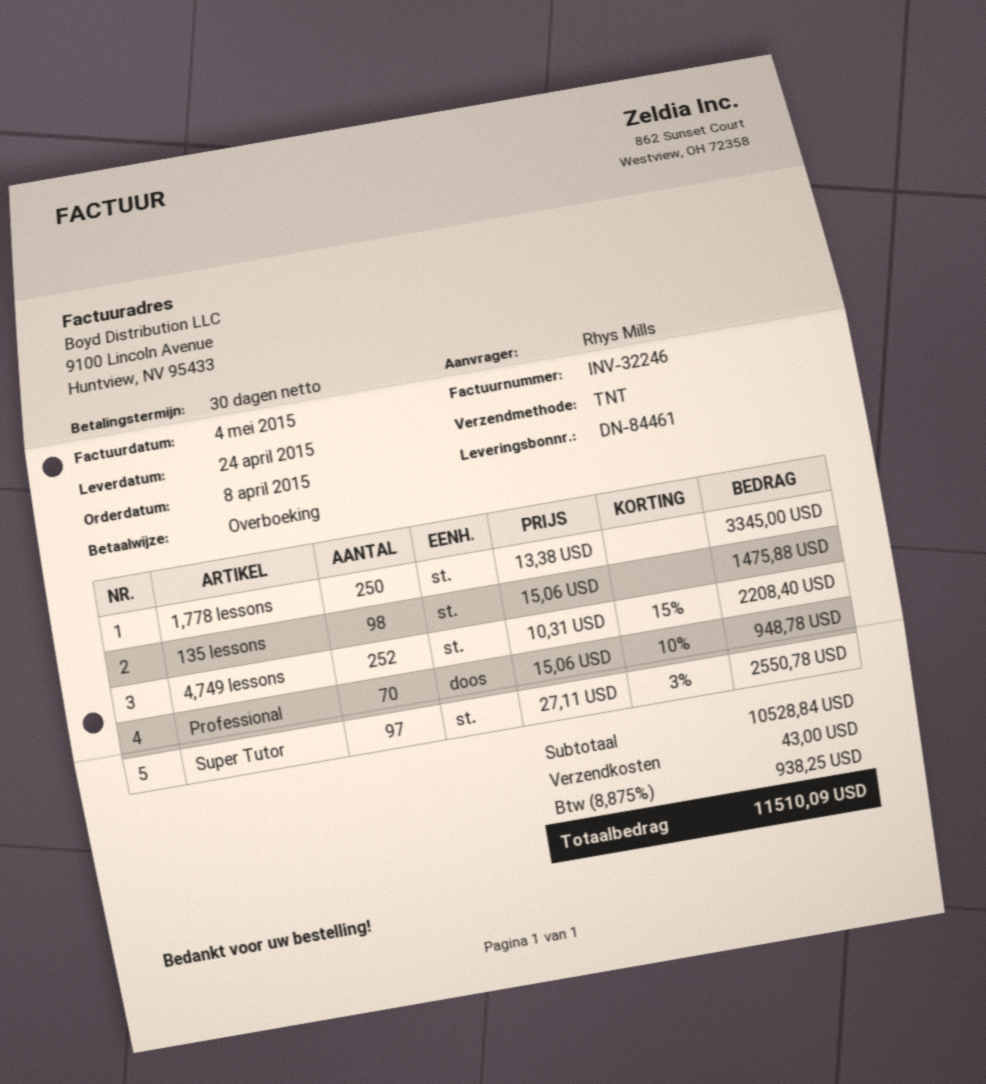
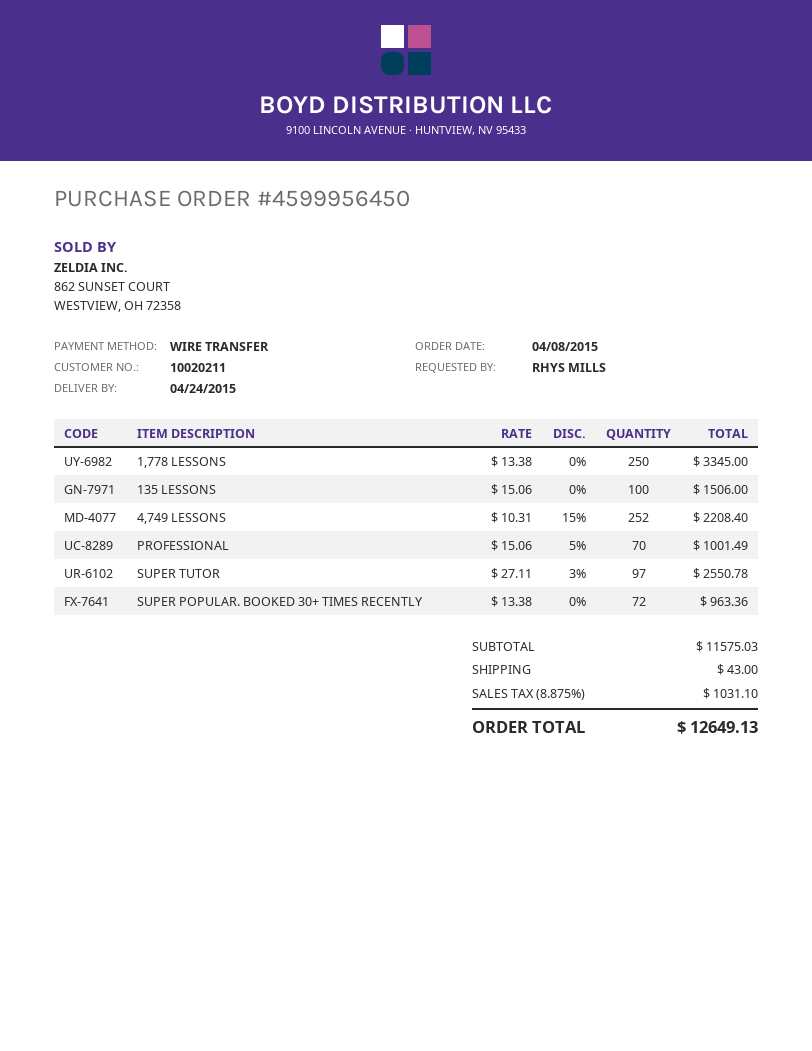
135 lessons: 98 x 15.06 = 1475.88 -> 100 x 15.06 = 1506.00
Professional: 70 x 15.06 - 10% = 948.78 -> 70 x 15.06 - 5% = 1001.49
SUPER POPULAR. BOOKED 30+ TIMES RECENTLY: none -> 72 x 13.38 = 963.36
subtotal: 10528.84 -> 11575.03
tax: 8.875% = 938.25 -> 8.875% = 1031.10
total: 11510.09 -> 12649.13

